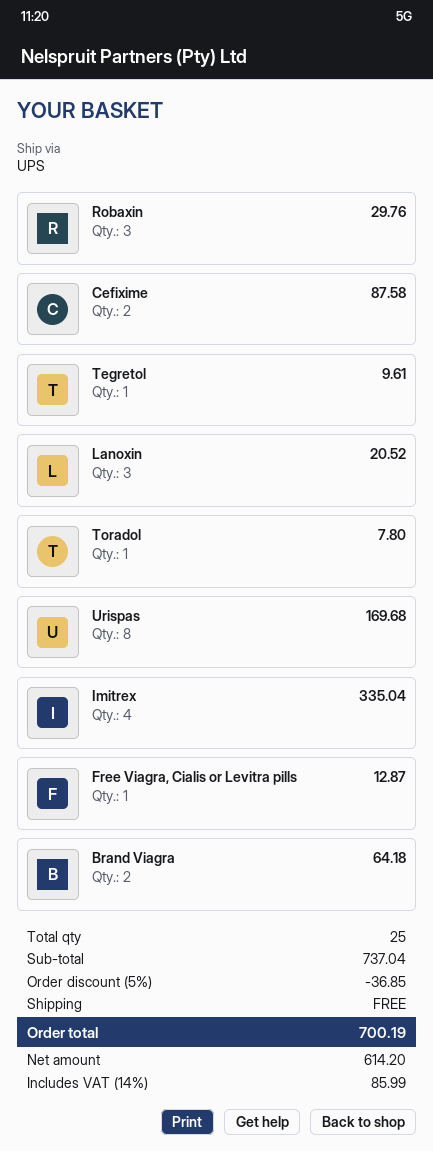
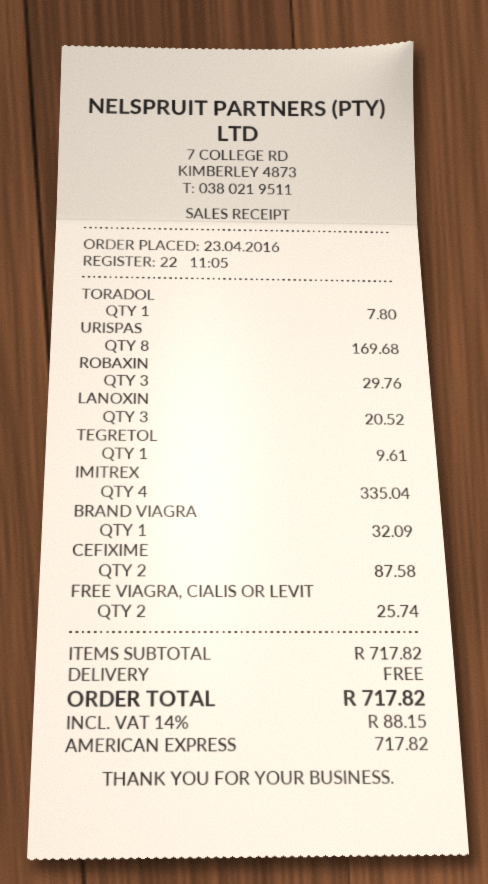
Free Viagra, Cialis or Levitra pills: 1 for 12.87 -> 2 for 25.74
Brand Viagra: 2 for 64.18 -> 1 for 32.09
subtotal: 737.04 -> 717.82
discount: 5% = 36.85 -> none
tax: 14% = 85.99 -> 14% = 88.15
total: 700.19 -> 717.82

